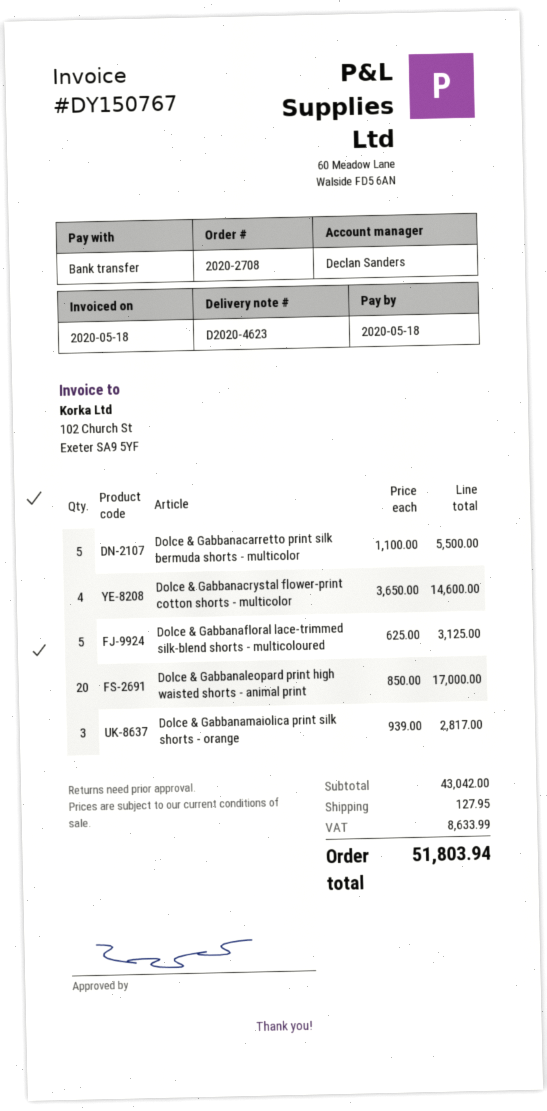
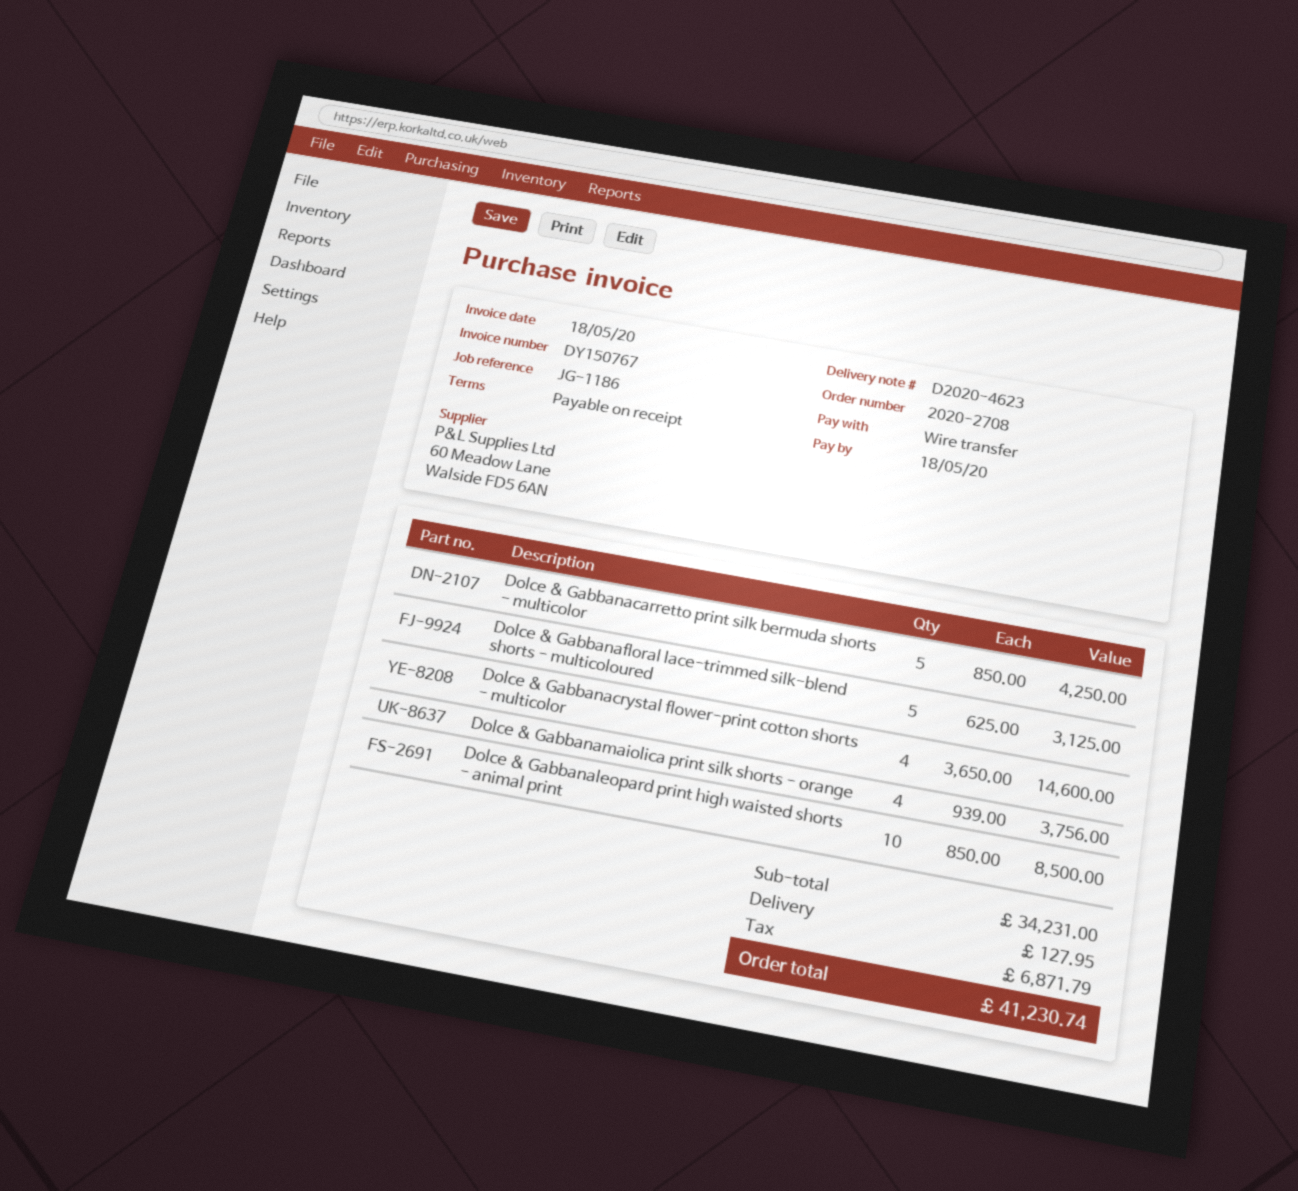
Dolce & Gabbanacarretto print silk bermuda shorts - multicolor: 5 x 1100.00 = 5500.00 -> 5 x 850.00 = 4250.00
Dolce & Gabbanaleopard print high waisted shorts - animal print: 20 x 850.00 = 17000.00 -> 10 x 850.00 = 8500.00
Dolce & Gabbanamaiolica print silk shorts - orange: 3 x 939.00 = 2817.00 -> 4 x 939.00 = 3756.00
subtotal: 43042.00 -> 34231.00
tax: 8633.99 -> 6871.79
total: 51803.94 -> 41230.74

